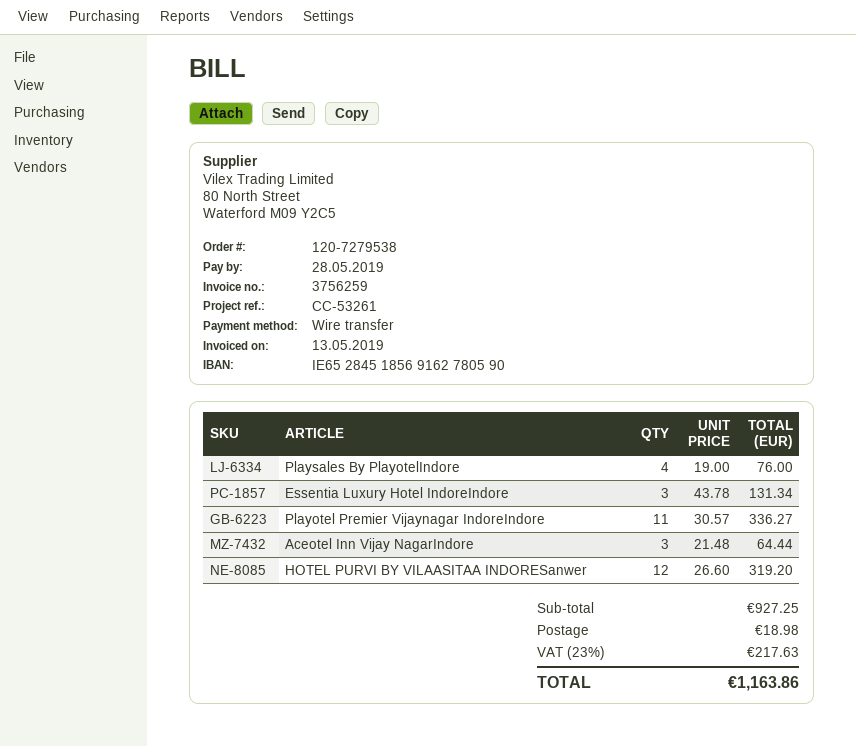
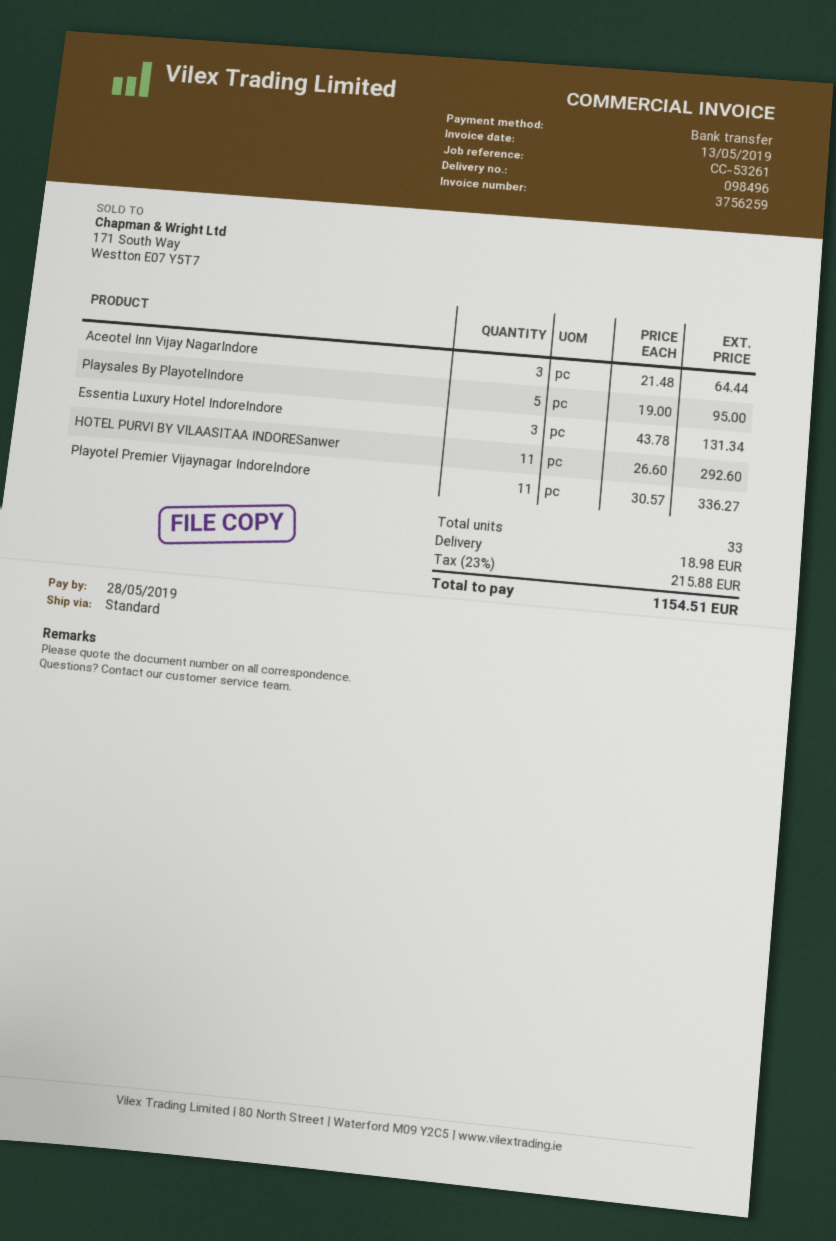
Playsales By PlayotelIndore: 4 x 19.00 = 76.00 -> 5 x 19.00 = 95.00
HOTEL PURVI BY VILAASITAA INDORESanwer: 12 x 26.60 = 319.20 -> 11 x 26.60 = 292.60
tax: 23% = 217.63 -> 23% = 215.88
total: 1163.86 -> 1154.51

